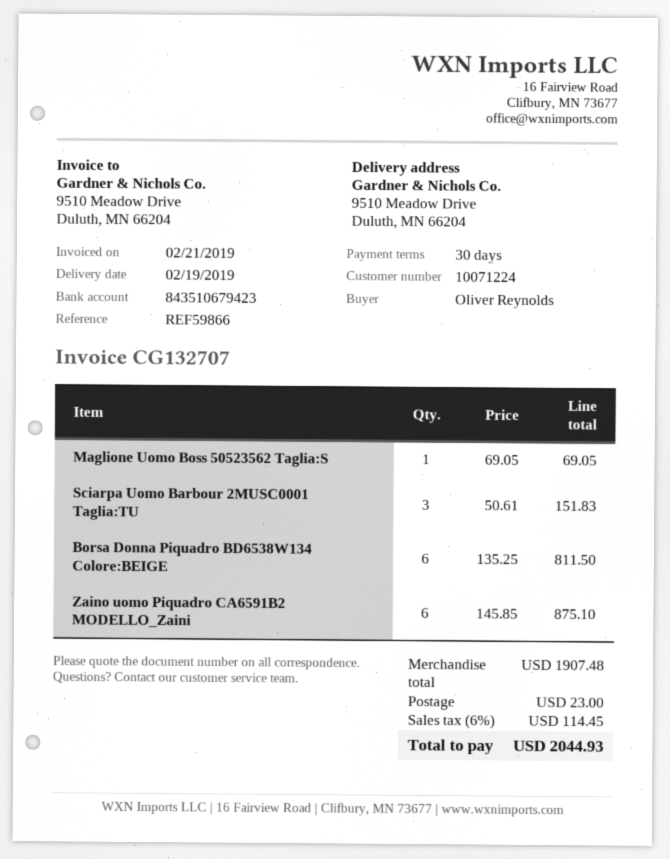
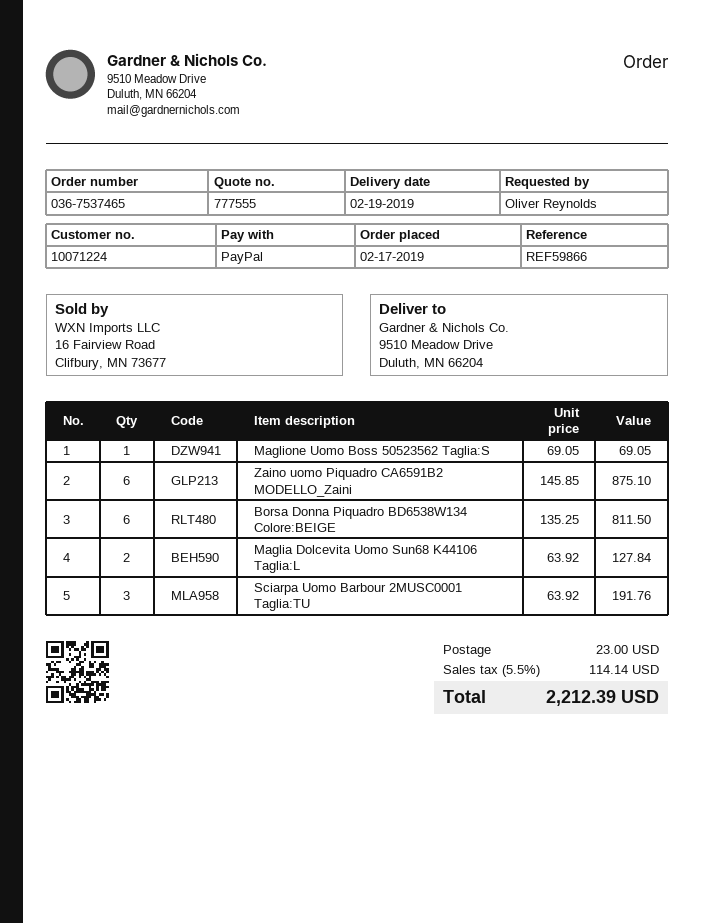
Sciarpa Uomo Barbour 2MUSC0001 Taglia:TU: 3 x 50.61 = 151.83 -> 3 x 63.92 = 191.76
Maglia Dolcevita Uomo Sun68 K44106 Taglia:L: none -> 2 x 63.92 = 127.84
tax: 6% = 114.45 -> 5.5% = 114.14
total: 2044.93 -> 2212.39

